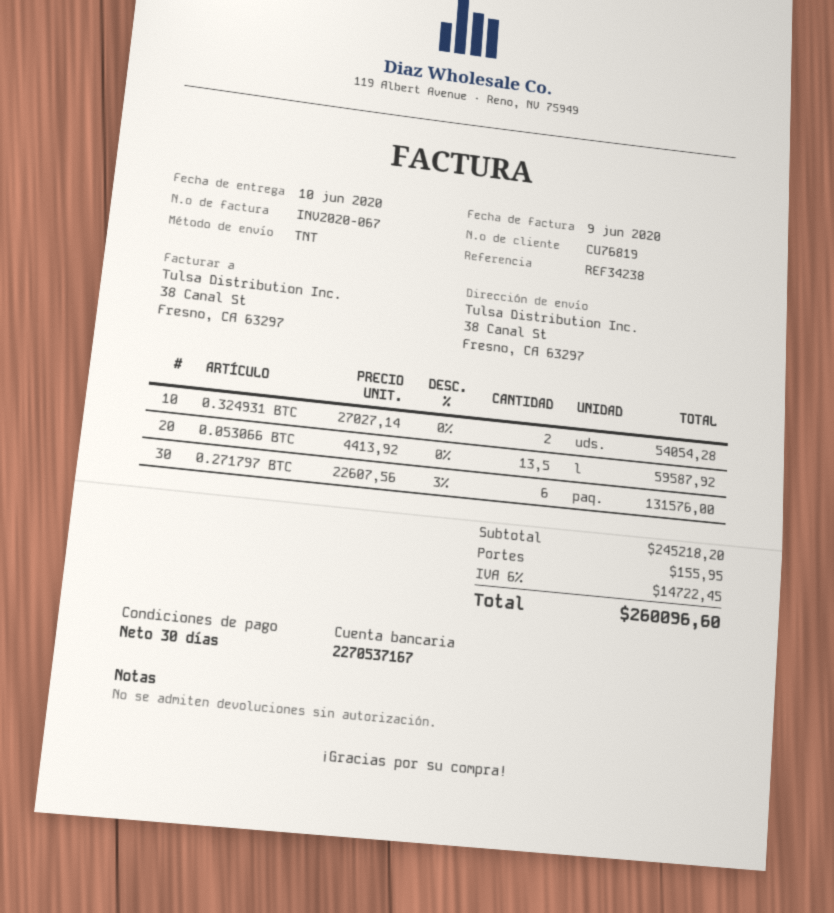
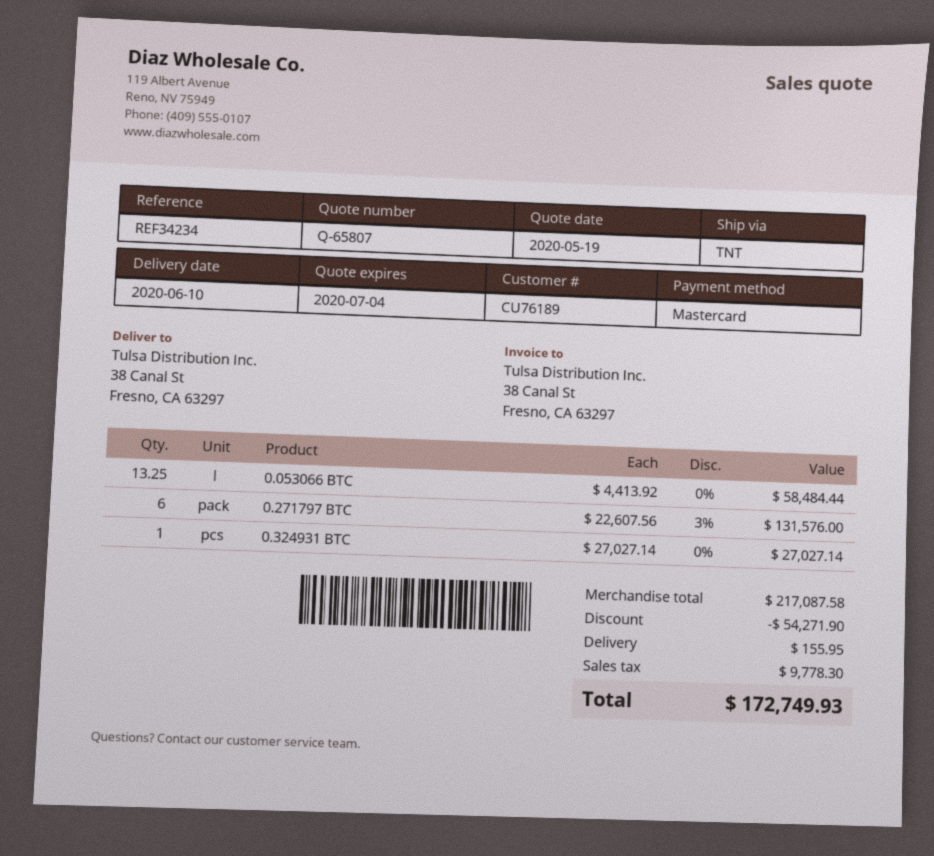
customer number: CU76819 -> CU76189
reference: REF34238 -> REF34234
0.324931 BTC: 2 x 27027.14 = 54054.28 -> 1 x 27027.14 = 27027.14
0.053066 BTC: 13.5 x 4413.92 = 59587.92 -> 13.25 x 4413.92 = 58484.44
subtotal: 245218.20 -> 217087.58
discount: none -> 54271.90
tax: 14722.45 -> 9778.30
total: 260096.60 -> 172749.93

